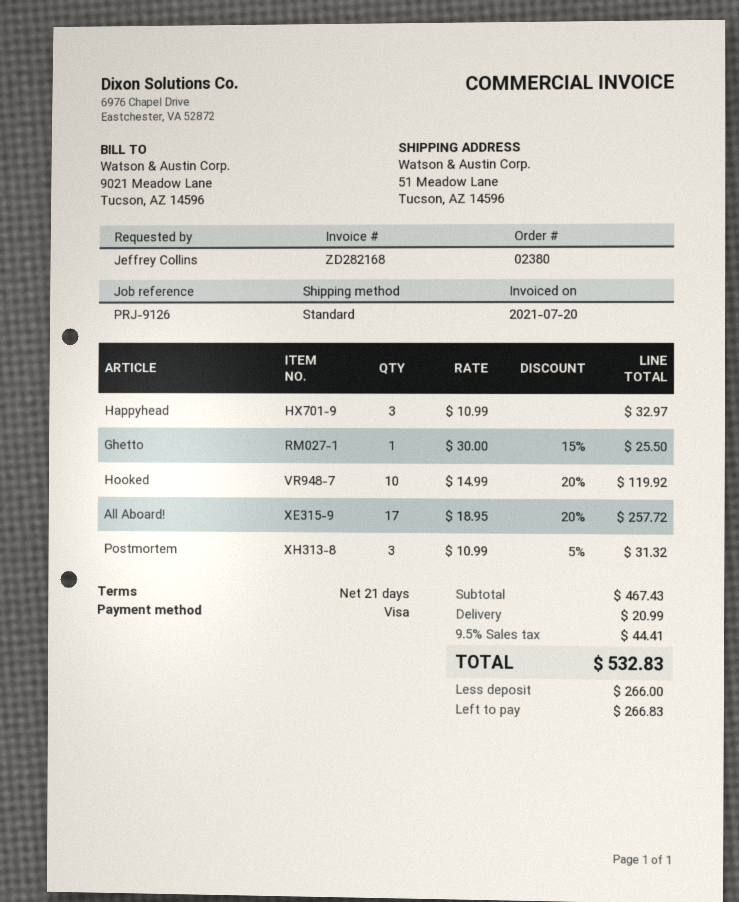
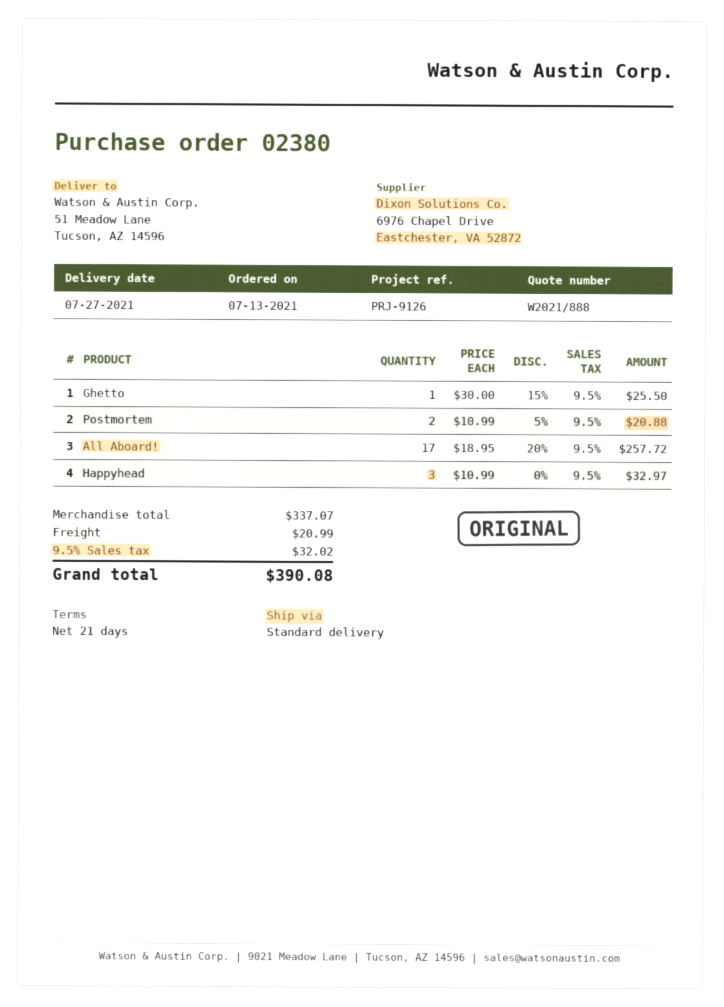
Hooked: 10 x 14.99 - 20% = 119.92 -> none
Postmortem: 3 x 10.99 - 5% = 31.32 -> 2 x 10.99 - 5% = 20.88
subtotal: 467.43 -> 337.07
tax: 9.5% = 44.41 -> 9.5% = 32.02
total: 532.83 -> 390.08

